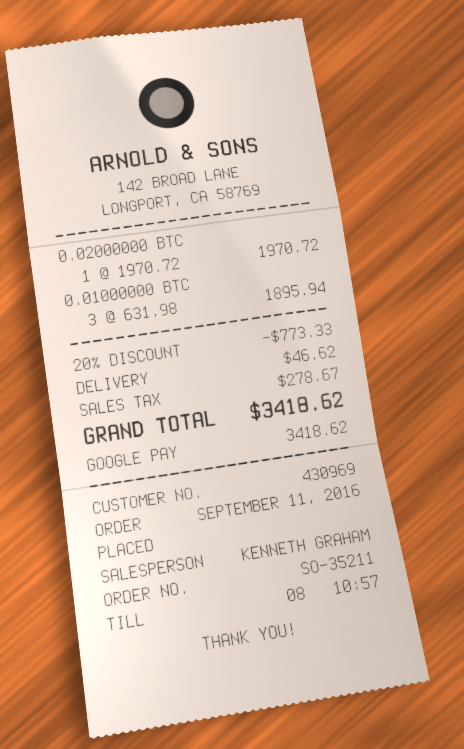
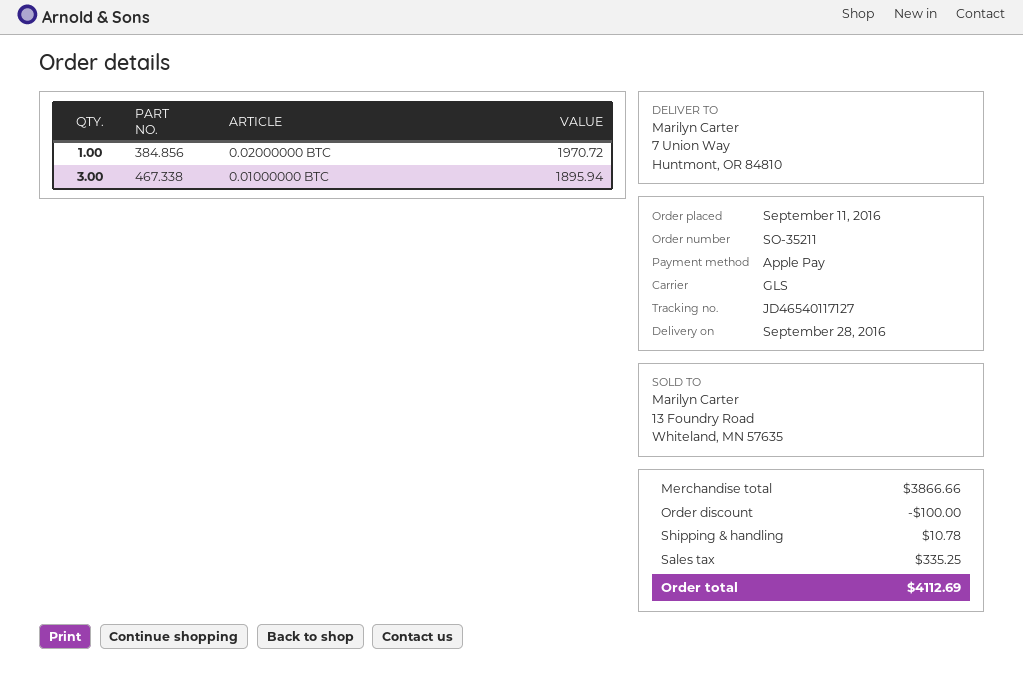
payment method: Google Pay -> Apple Pay
discount: 773.33 -> 100.00
shipping: 46.62 -> 10.78
tax: 278.67 -> 335.25
total: 3418.62 -> 4112.69

